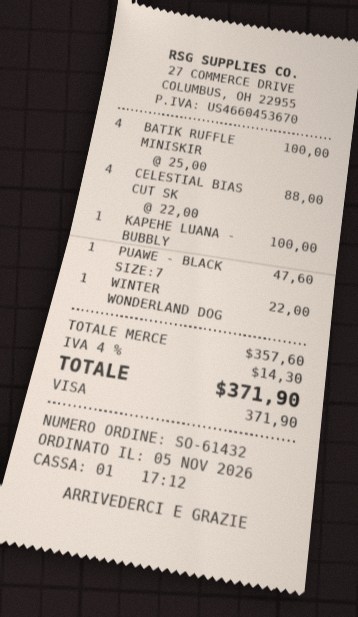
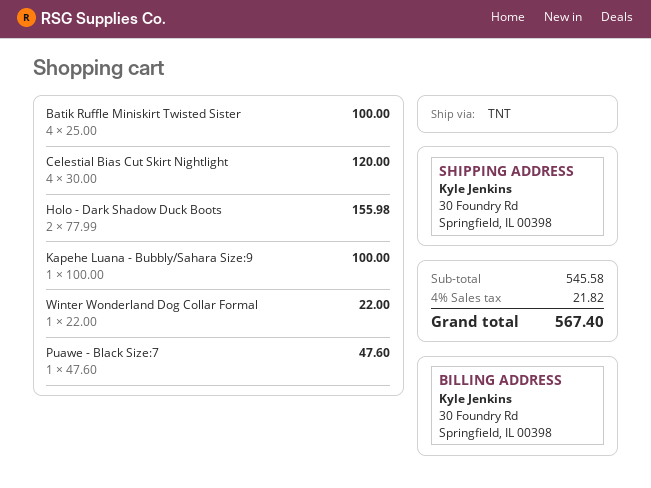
CELESTIAL BIAS CUT SK: 4 x 22.00 = 88.00 -> 4 x 30.00 = 120.00
Holo - Dark Shadow Duck Boots: none -> 2 x 77.99 = 155.98
subtotal: 357.60 -> 545.58
tax: 4% = 14.30 -> 4% = 21.82
total: 371.90 -> 567.40

